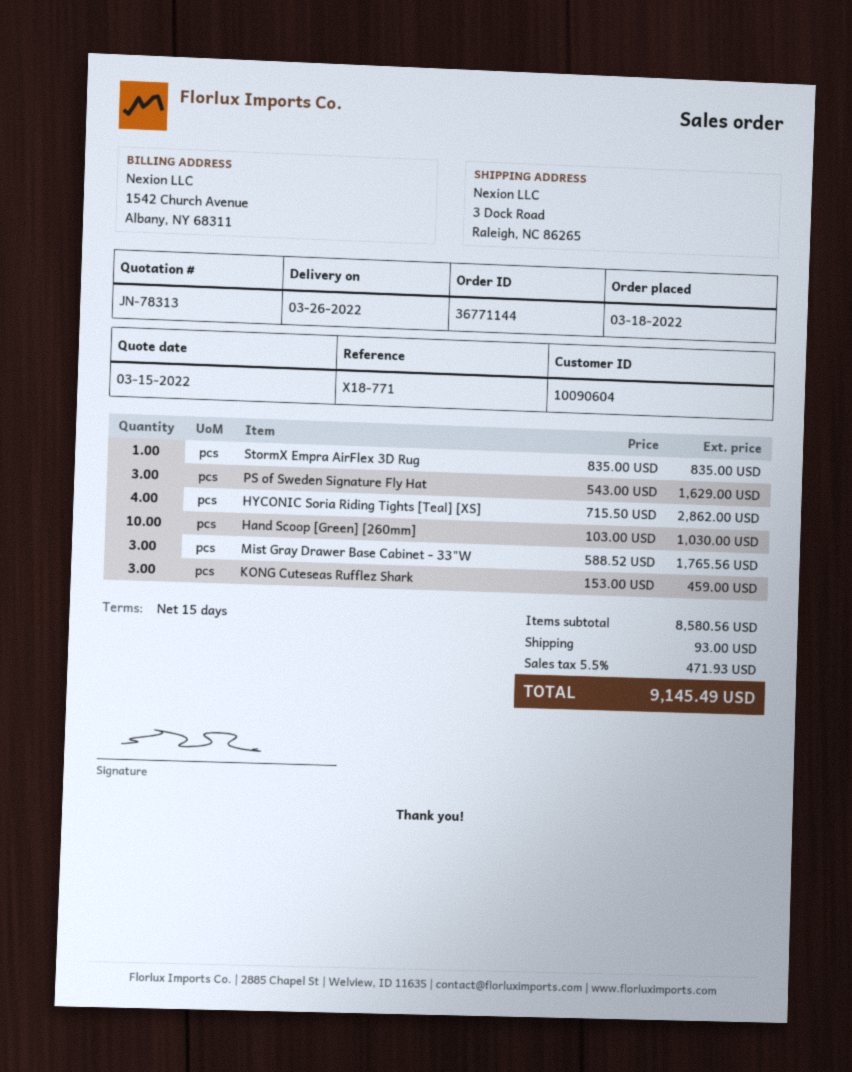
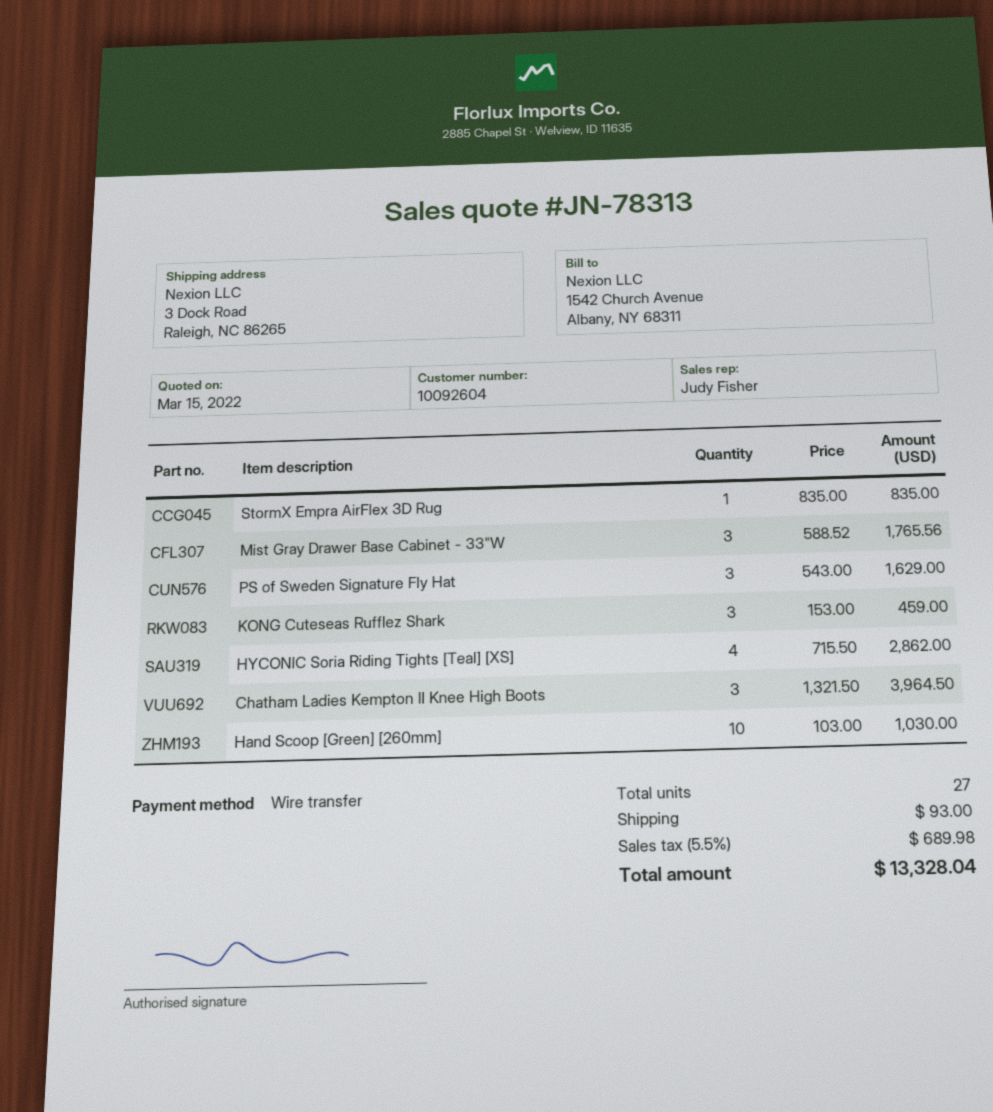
customer number: 10090604 -> 10092604
Chatham Ladies Kempton II Knee High Boots: none -> 3 x 1321.50 = 3964.50
tax: 5.5% = 471.93 -> 5.5% = 689.98
total: 9145.49 -> 13328.04

